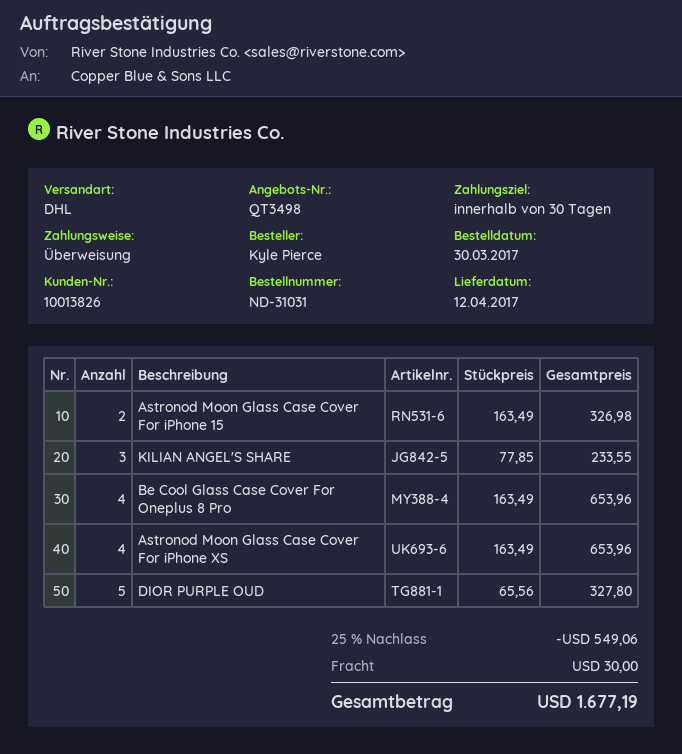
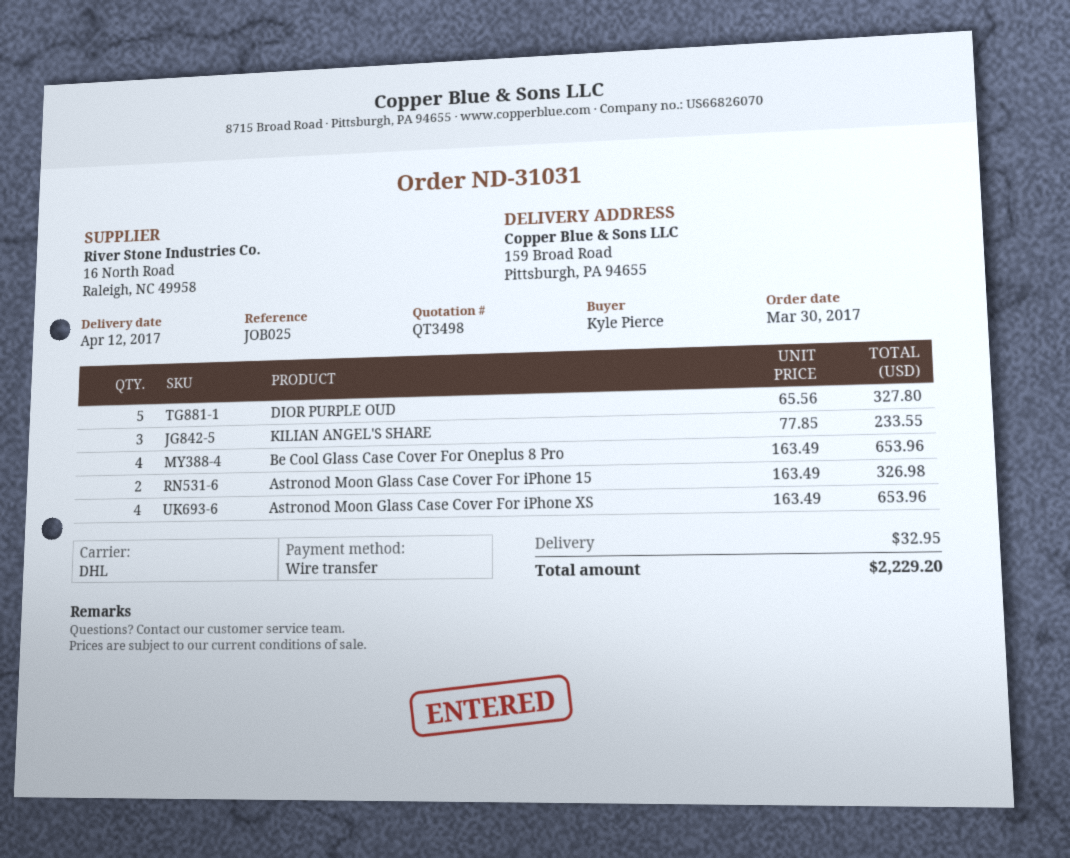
discount: 25% = 549.06 -> none
shipping: 30.00 -> 32.95
total: 1677.19 -> 2229.20

